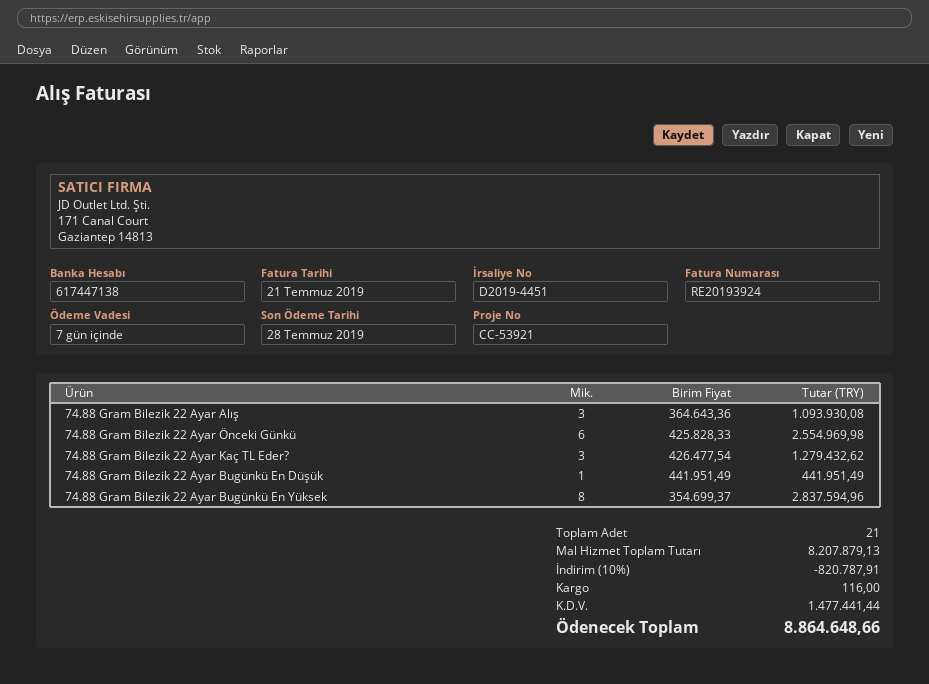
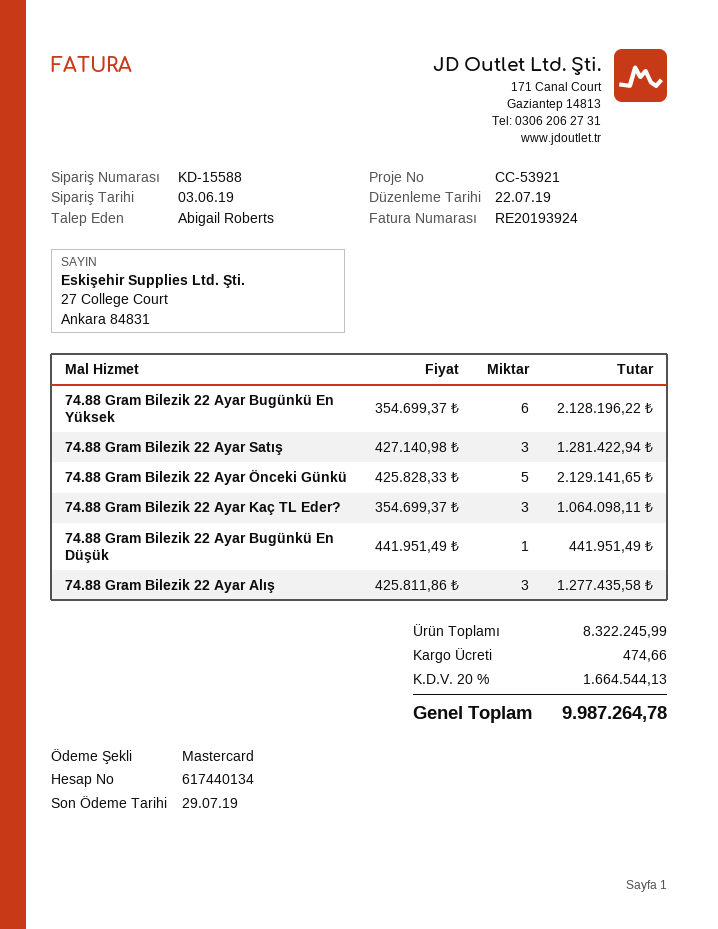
invoice date: 2019-07-21 -> 2019-07-22
due date: 2019-07-28 -> 2019-07-29
bank account: 617447138 -> 617440134
74.88 Gram Bilezik 22 Ayar Alış: 3 x 364643.36 = 1093930.08 -> 3 x 425811.86 = 1277435.58
74.88 Gram Bilezik 22 Ayar Önceki Günkü: 6 x 425828.33 = 2554969.98 -> 5 x 425828.33 = 2129141.65
74.88 Gram Bilezik 22 Ayar Kaç TL Eder?: 3 x 426477.54 = 1279432.62 -> 3 x 354699.37 = 1064098.11
74.88 Gram Bilezik 22 Ayar Bugünkü En Yüksek: 8 x 354699.37 = 2837594.96 -> 6 x 354699.37 = 2128196.22
74.88 Gram Bilezik 22 Ayar Satış: none -> 3 x 427140.98 = 1281422.94
subtotal: 8207879.13 -> 8322245.99
discount: 10% = 820787.91 -> none
shipping: 116.00 -> 474.66
tax: 1477441.44 -> 1664544.13
total: 8864648.66 -> 9987264.78

